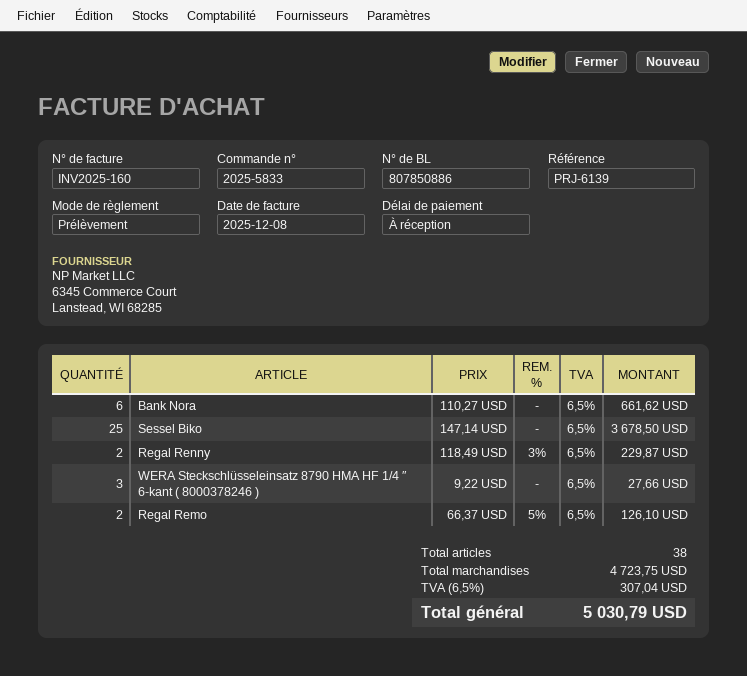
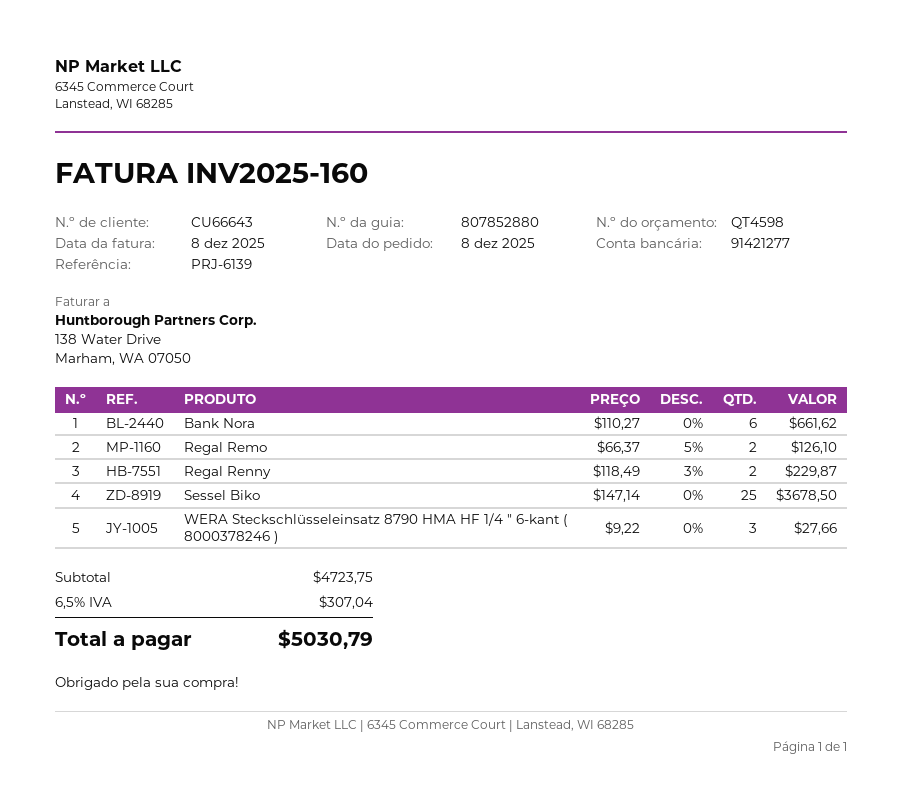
delivery note number: 807850886 -> 807852880

